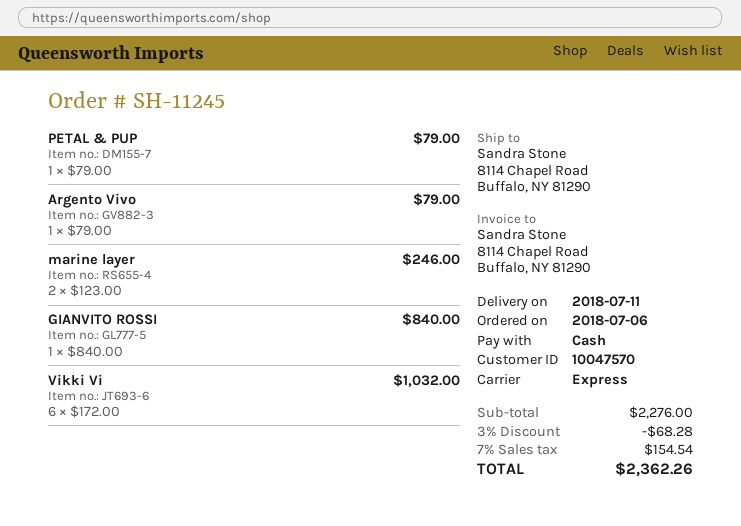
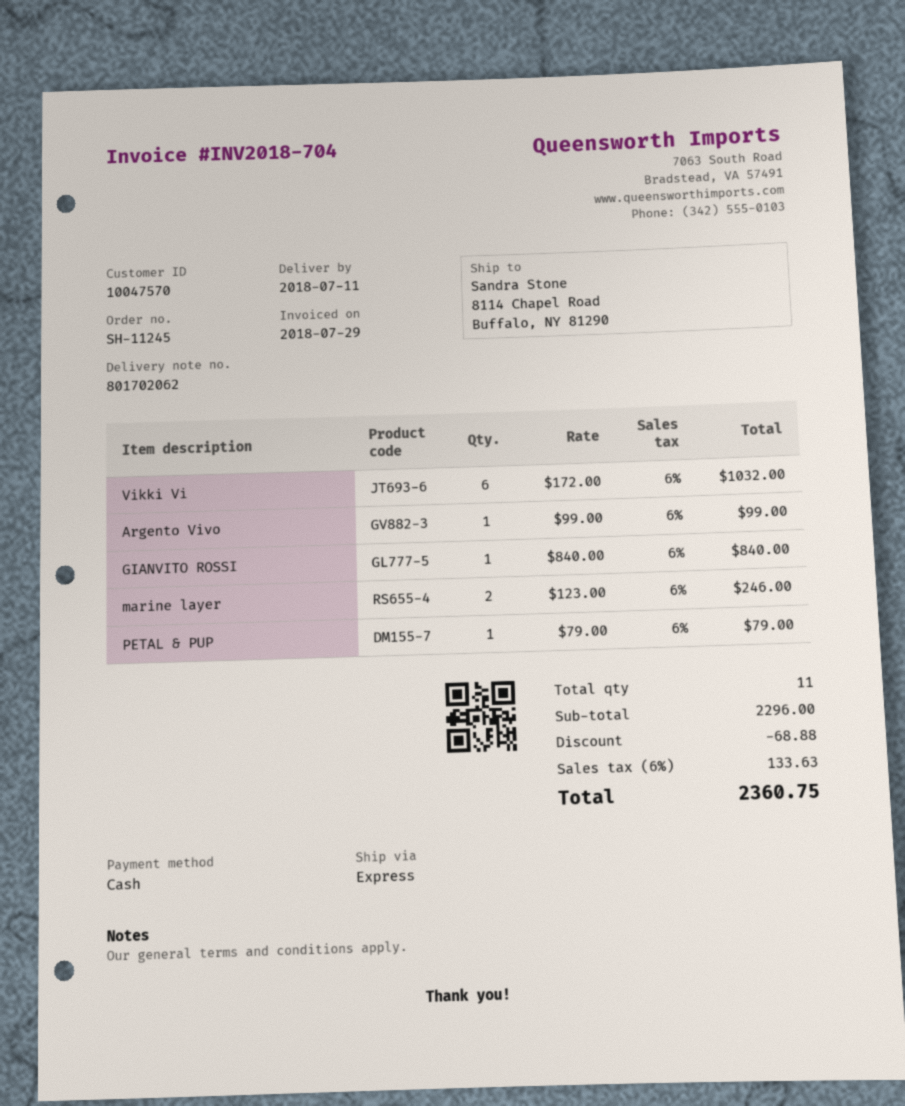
Argento Vivo: 1 x 79.00 = 79.00 -> 1 x 99.00 = 99.00
subtotal: 2276.00 -> 2296.00
discount: 68.28 -> 68.88
tax: 7% = 154.54 -> 6% = 133.63
total: 2362.26 -> 2360.75

